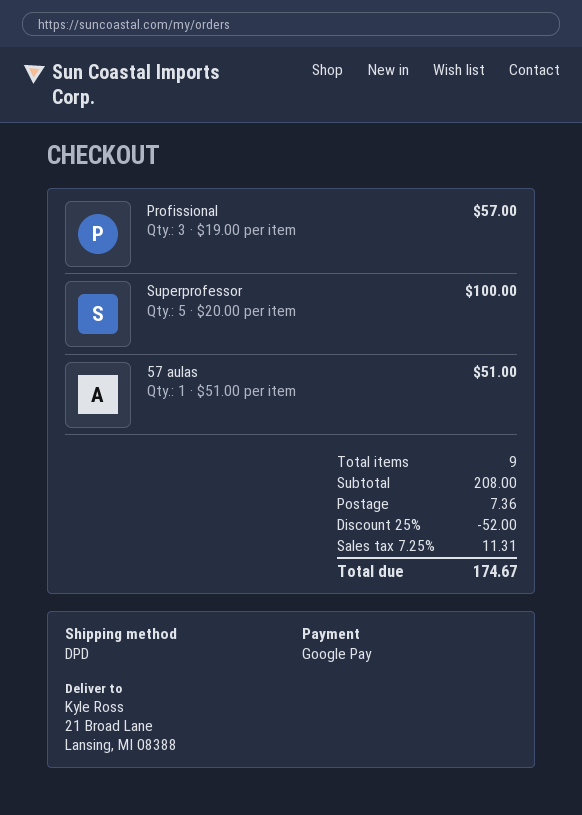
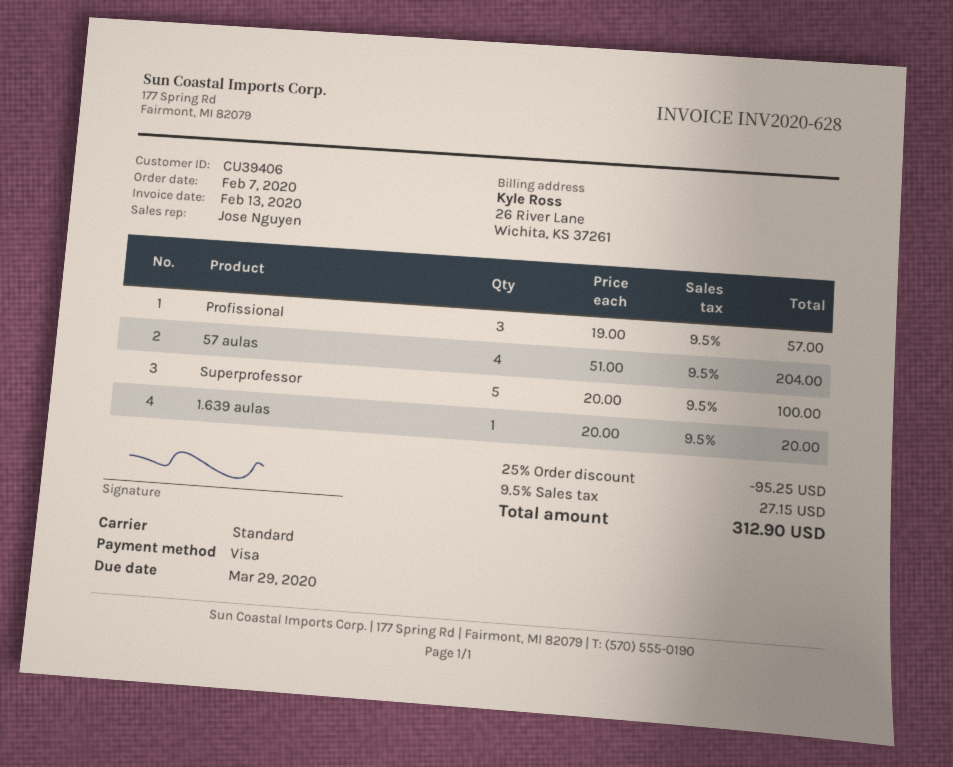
payment method: Google Pay -> Visa
shipping method: DPD -> standard
57 aulas: 1 x 51.00 = 51.00 -> 4 x 51.00 = 204.00
1.639 aulas: none -> 1 x 20.00 = 20.00
discount: 25% = 52.00 -> 25% = 95.25
shipping: 7.36 -> none
tax: 7.25% = 11.31 -> 9.5% = 27.15
total: 174.67 -> 312.90

